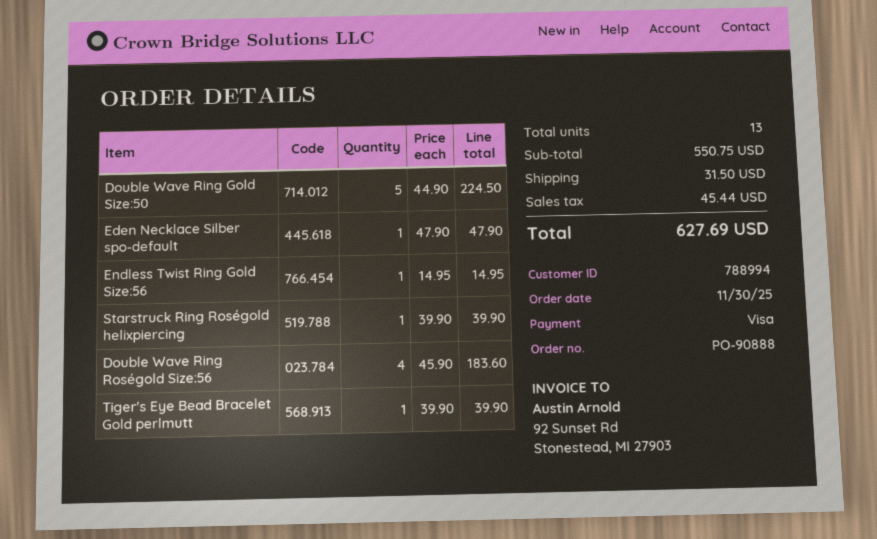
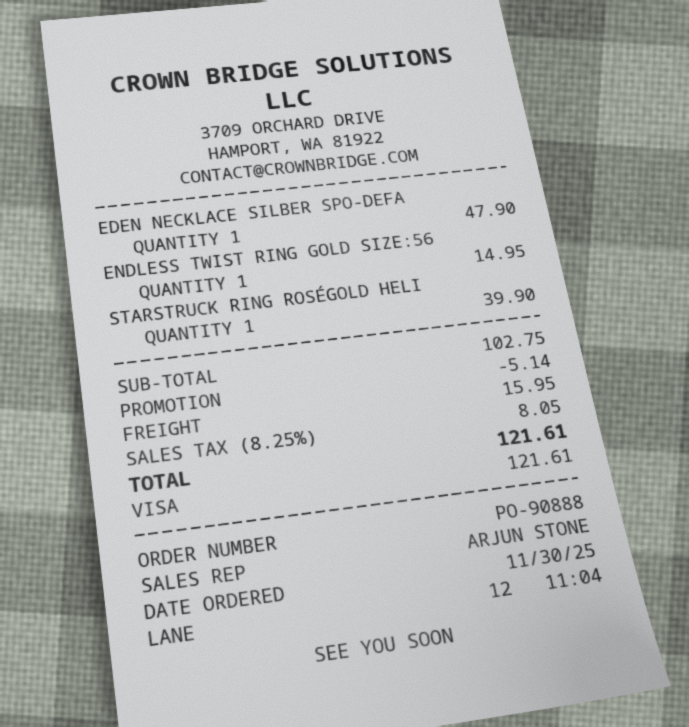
Double Wave Ring Gold Size:50: 5 for 224.50 -> none
Double Wave Ring Roségold Size:56: 4 for 183.60 -> none
Tiger's Eye Bead Bracelet Gold perlmutt: 1 for 39.90 -> none
subtotal: 550.75 -> 102.75
discount: none -> 5.14
shipping: 31.50 -> 15.95
tax: 45.44 -> 8.05
total: 627.69 -> 121.61

